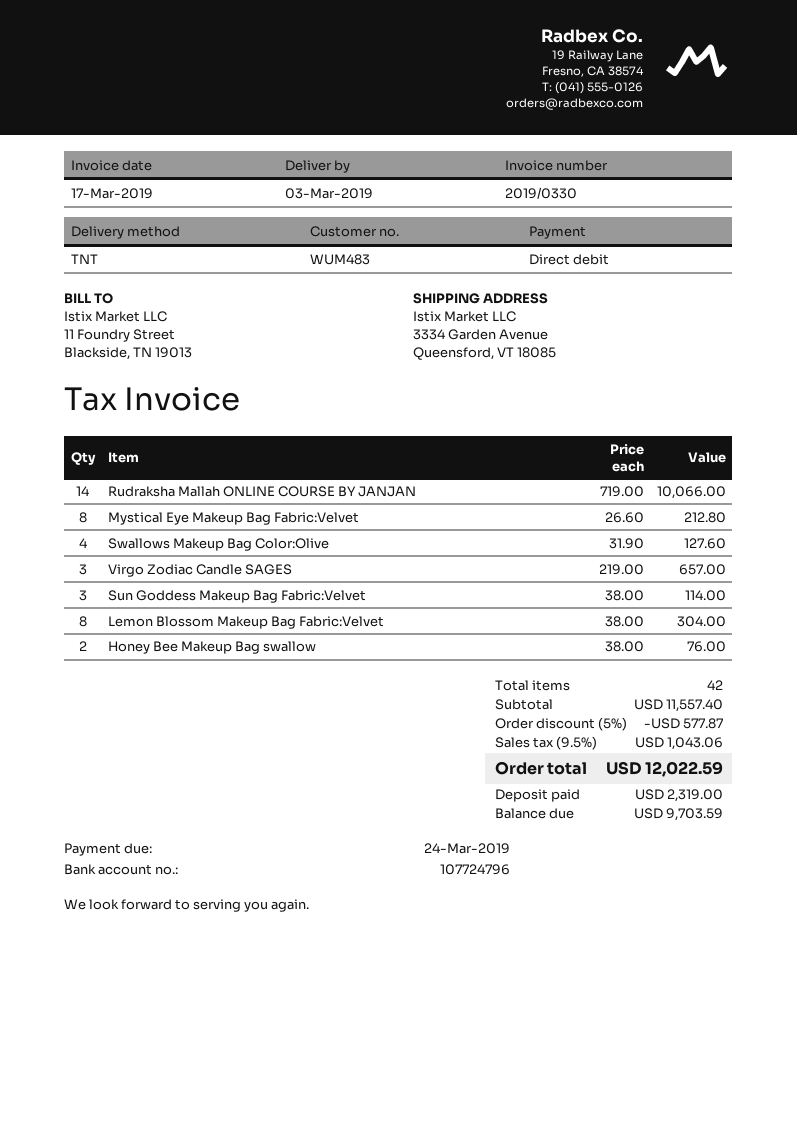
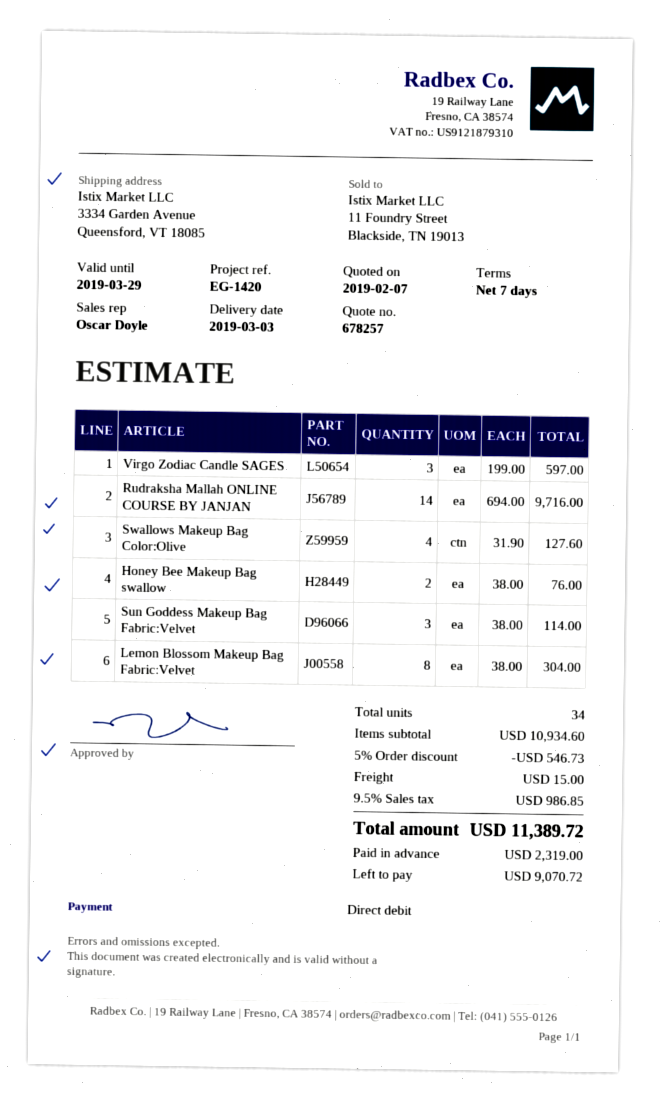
Rudraksha Mallah ONLINE COURSE BY JANJAN: 14 x 719.00 = 10066.00 -> 14 x 694.00 = 9716.00
Mystical Eye Makeup Bag Fabric:Velvet: 8 x 26.60 = 212.80 -> none
Virgo Zodiac Candle SAGES: 3 x 219.00 = 657.00 -> 3 x 199.00 = 597.00
total quantity: 42 -> 34
subtotal: 11557.40 -> 10934.60
discount: 5% = 577.87 -> 5% = 546.73
shipping: none -> 15.00
tax: 9.5% = 1043.06 -> 9.5% = 986.85
total: 12022.59 -> 11389.72
balance: 9703.59 -> 9070.72

